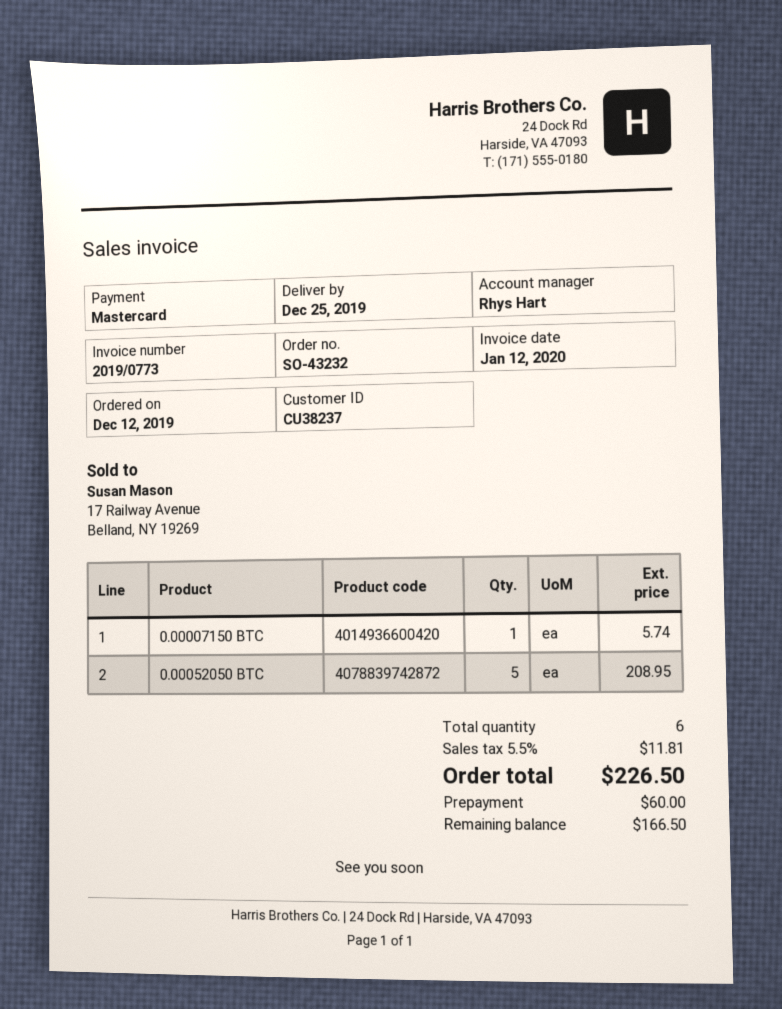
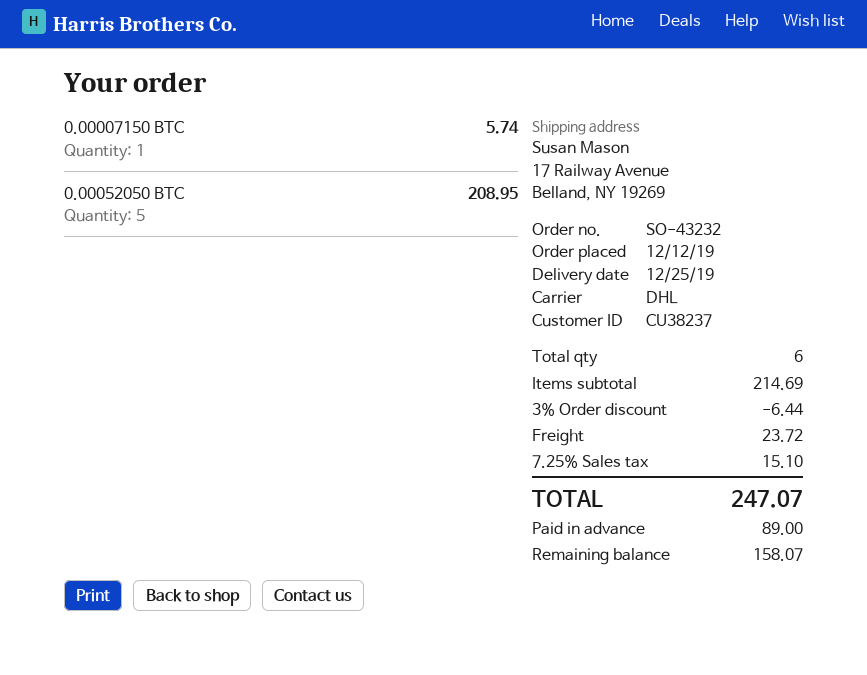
discount: none -> 3% = 6.44
shipping: none -> 23.72
tax: 5.5% = 11.81 -> 7.25% = 15.10
total: 226.50 -> 247.07
deposit: 60.00 -> 89.00
balance: 166.50 -> 158.07

